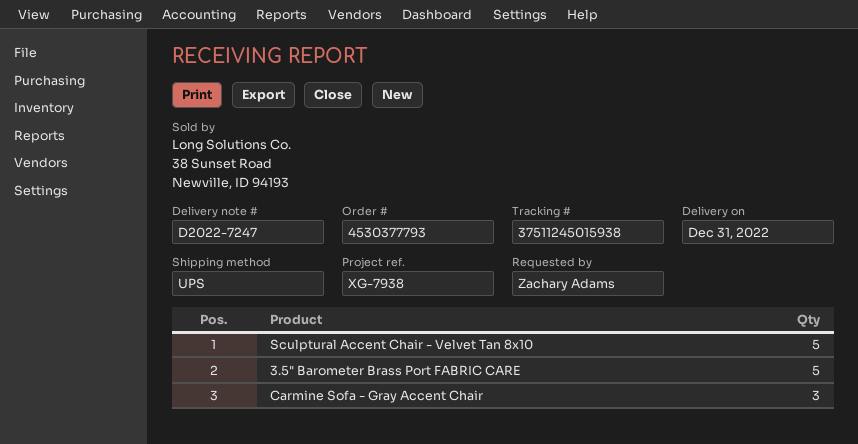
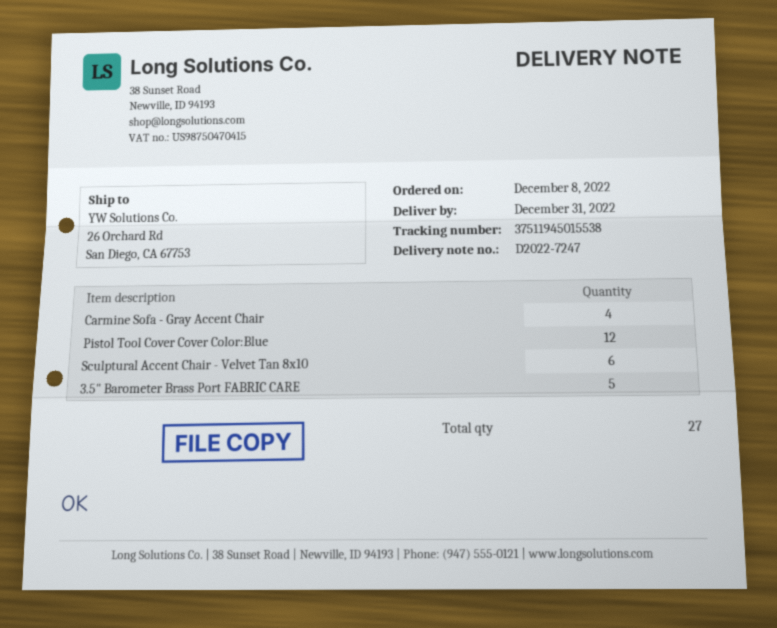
tracking number: 37511245015938 -> 37511945015538
Sculptural Accent Chair - Velvet Tan 8x10: 5 -> 6
Carmine Sofa - Gray Accent Chair: 3 -> 4
Pistol Tool Cover Cover Color:Blue: none -> 12

